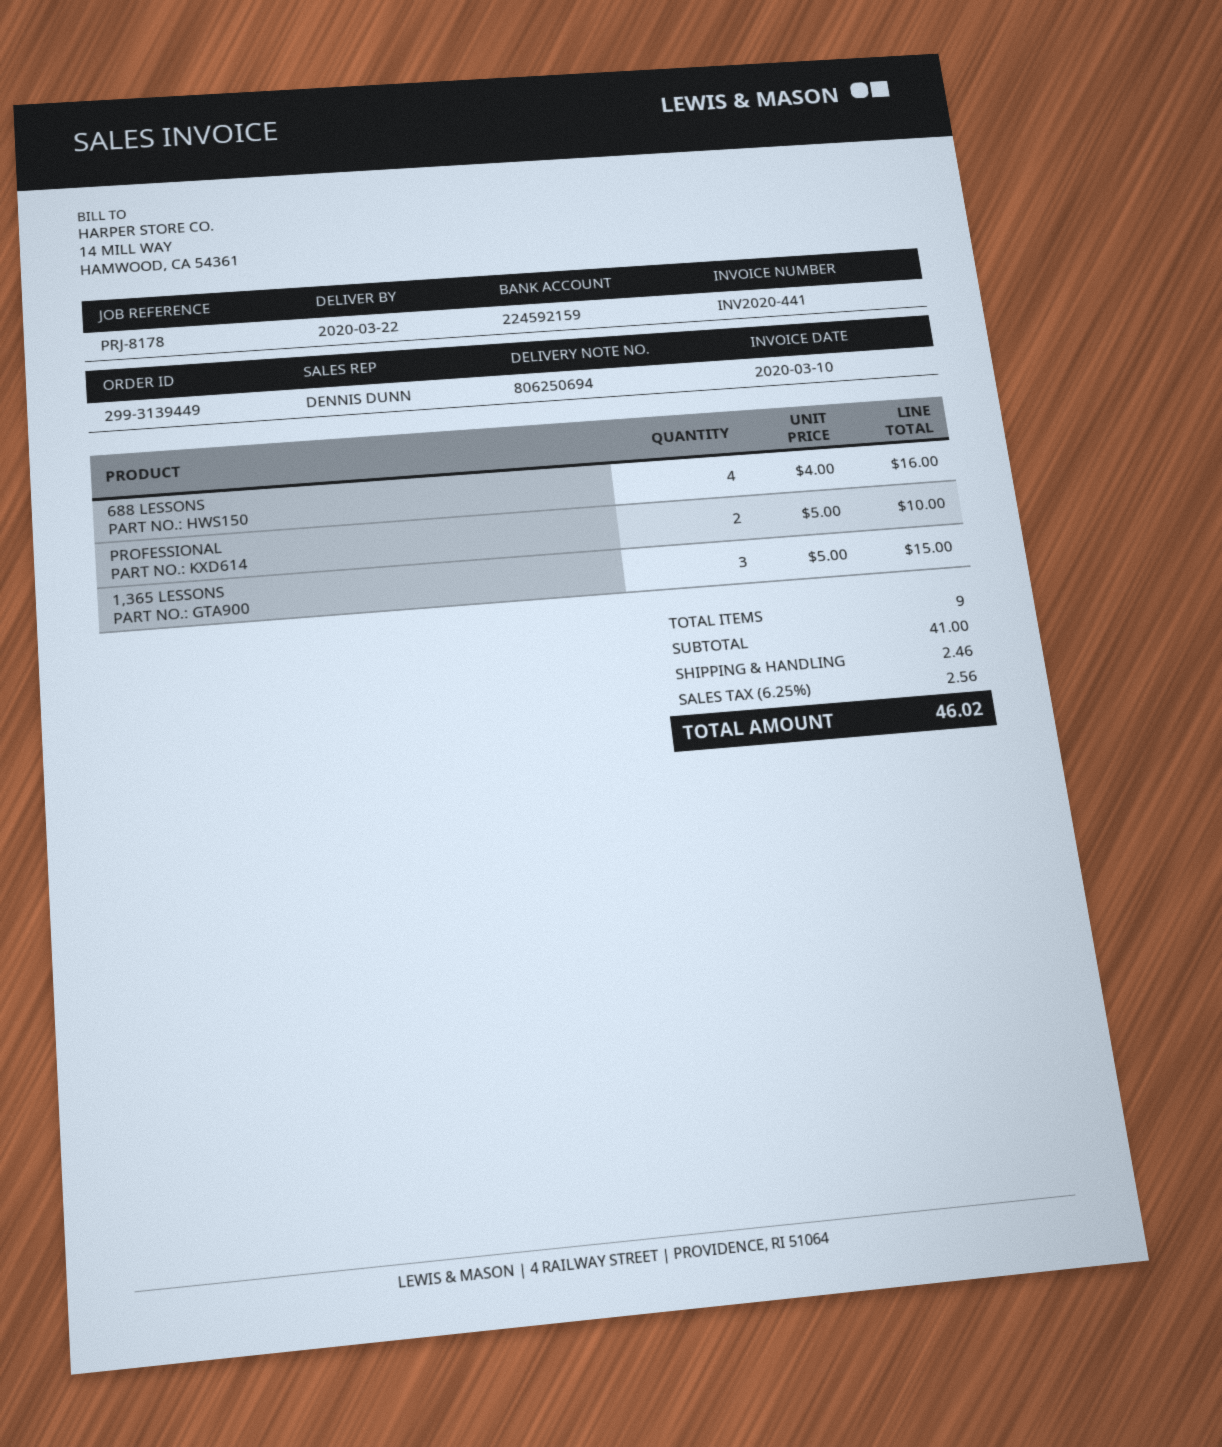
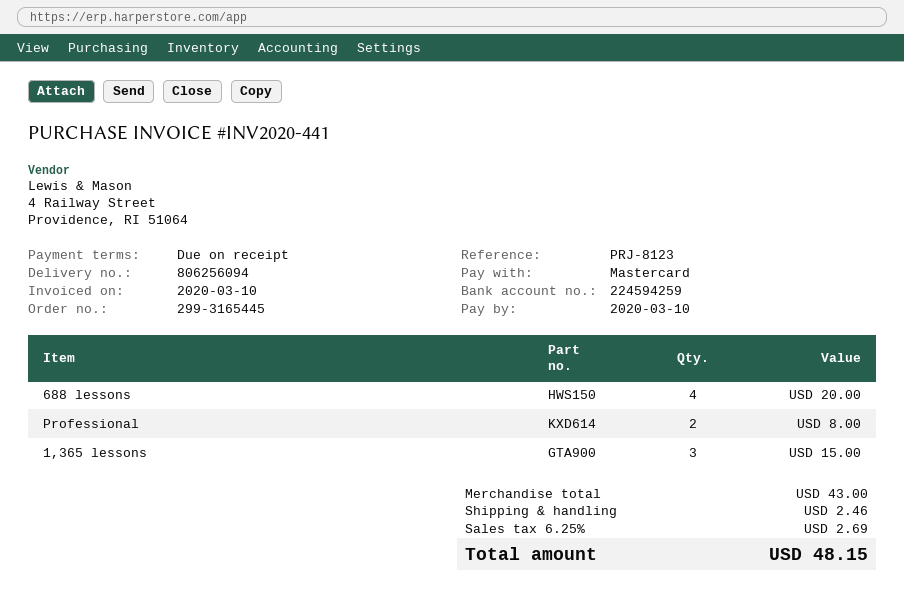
order number: 299-3139449 -> 299-3165445
delivery note number: 806250694 -> 806256094
reference: PRJ-8178 -> PRJ-8123
bank account: 224592159 -> 224594259
688 LESSONS: 4 for 16.00 -> 4 for 20.00
PROFESSIONAL: 2 for 10.00 -> 2 for 8.00
subtotal: 41.00 -> 43.00
tax: 6.25% = 2.56 -> 6.25% = 2.69
total: 46.02 -> 48.15

